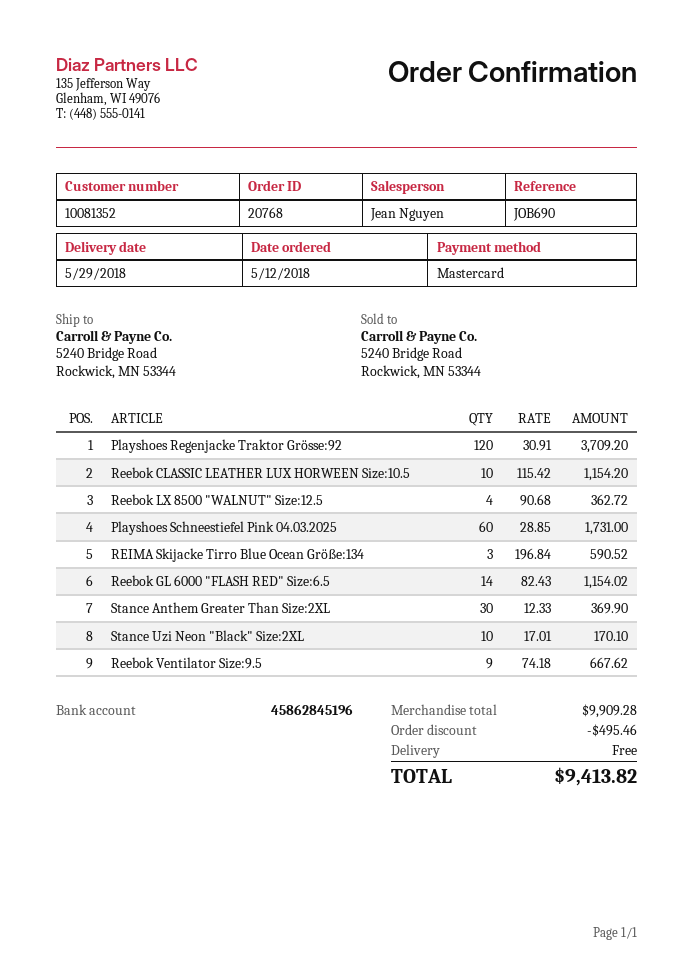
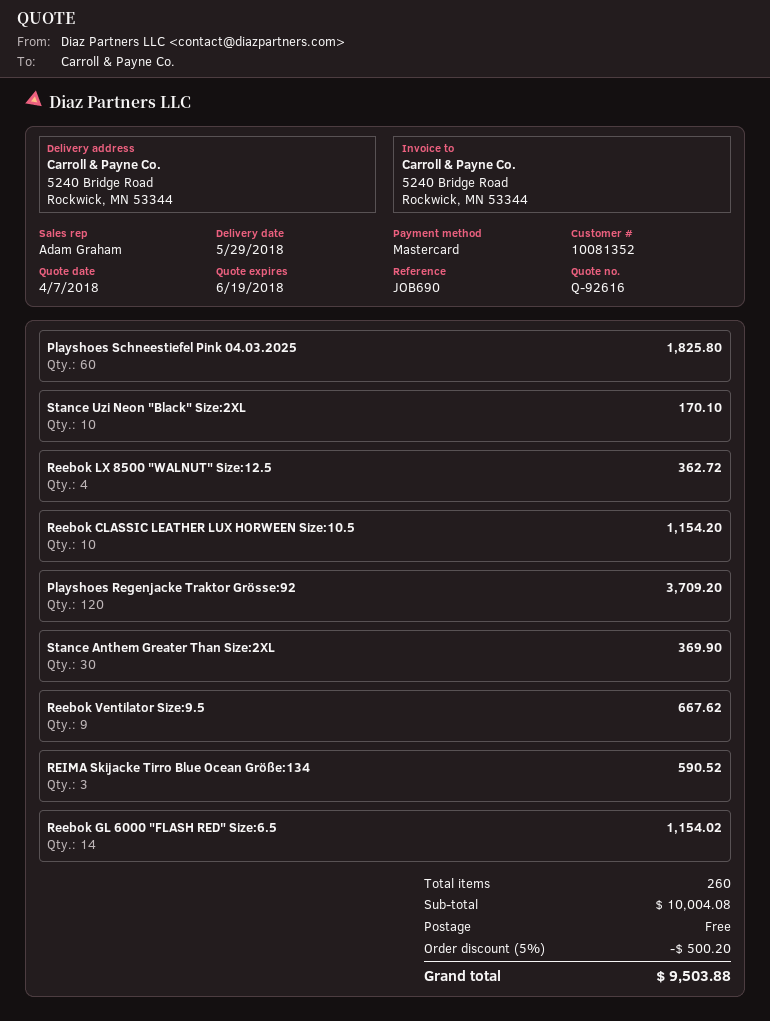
sales rep: Jean Nguyen -> Adam Graham
Playshoes Schneestiefel Pink 04.03.2025: 60 for 1731.00 -> 60 for 1825.80
subtotal: 9909.28 -> 10004.08
discount: 495.46 -> 500.20
total: 9413.82 -> 9503.88

